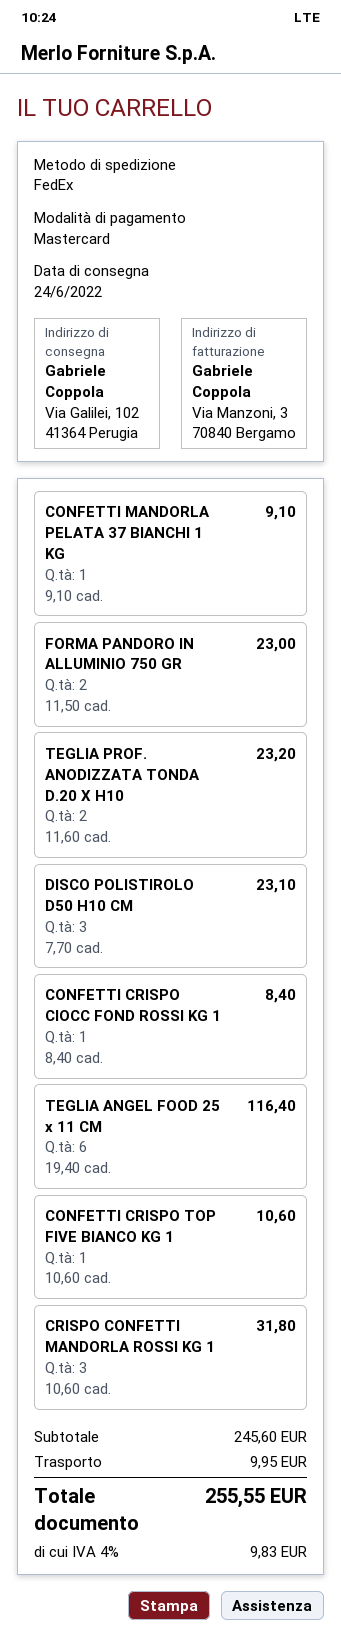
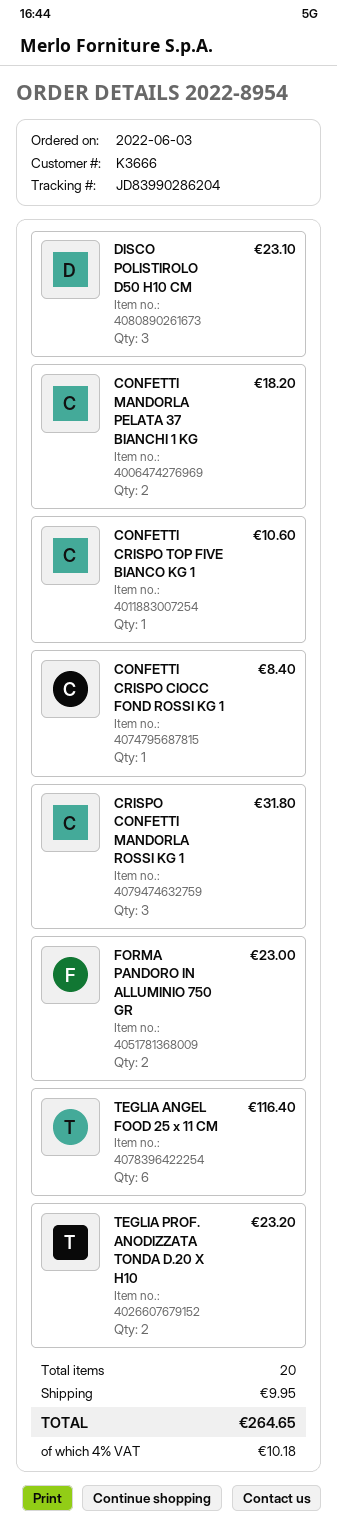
CONFETTI MANDORLA PELATA 37 BIANCHI 1 KG: 1 for 9.10 -> 2 for 18.20
tax: 4% = 9.83 -> 4% = 10.18
total: 255.55 -> 264.65

